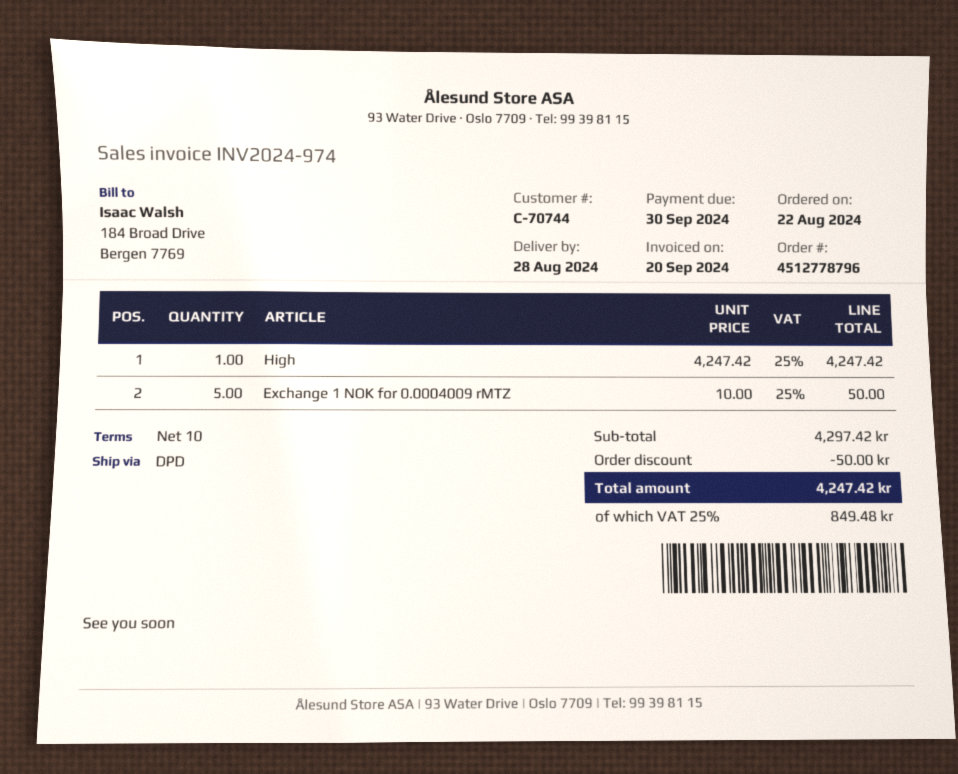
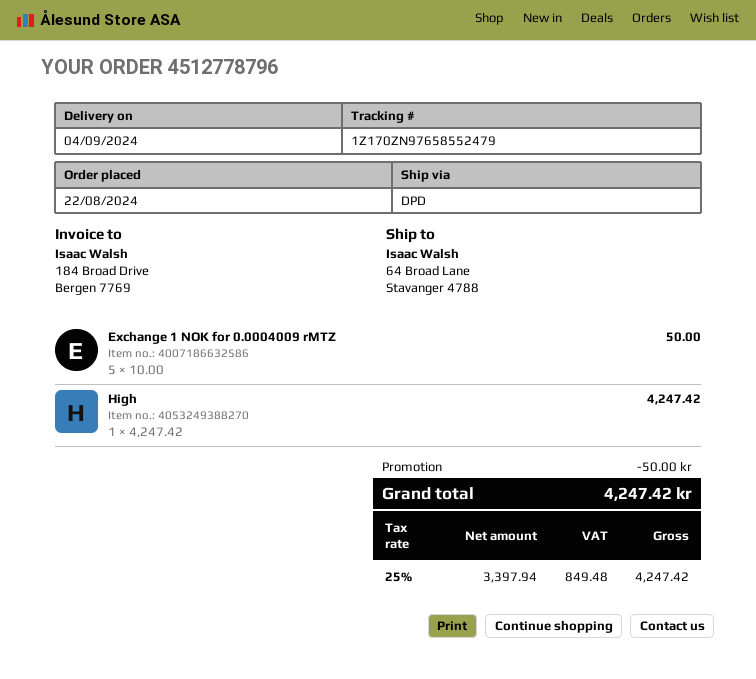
delivery date: 2024-08-28 -> 2024-09-04

